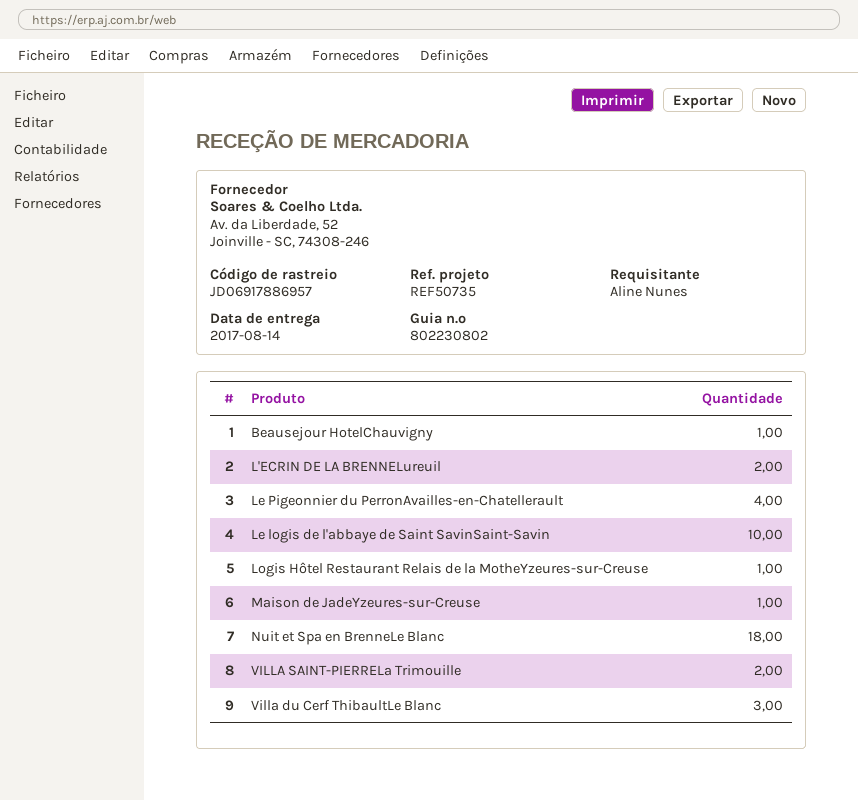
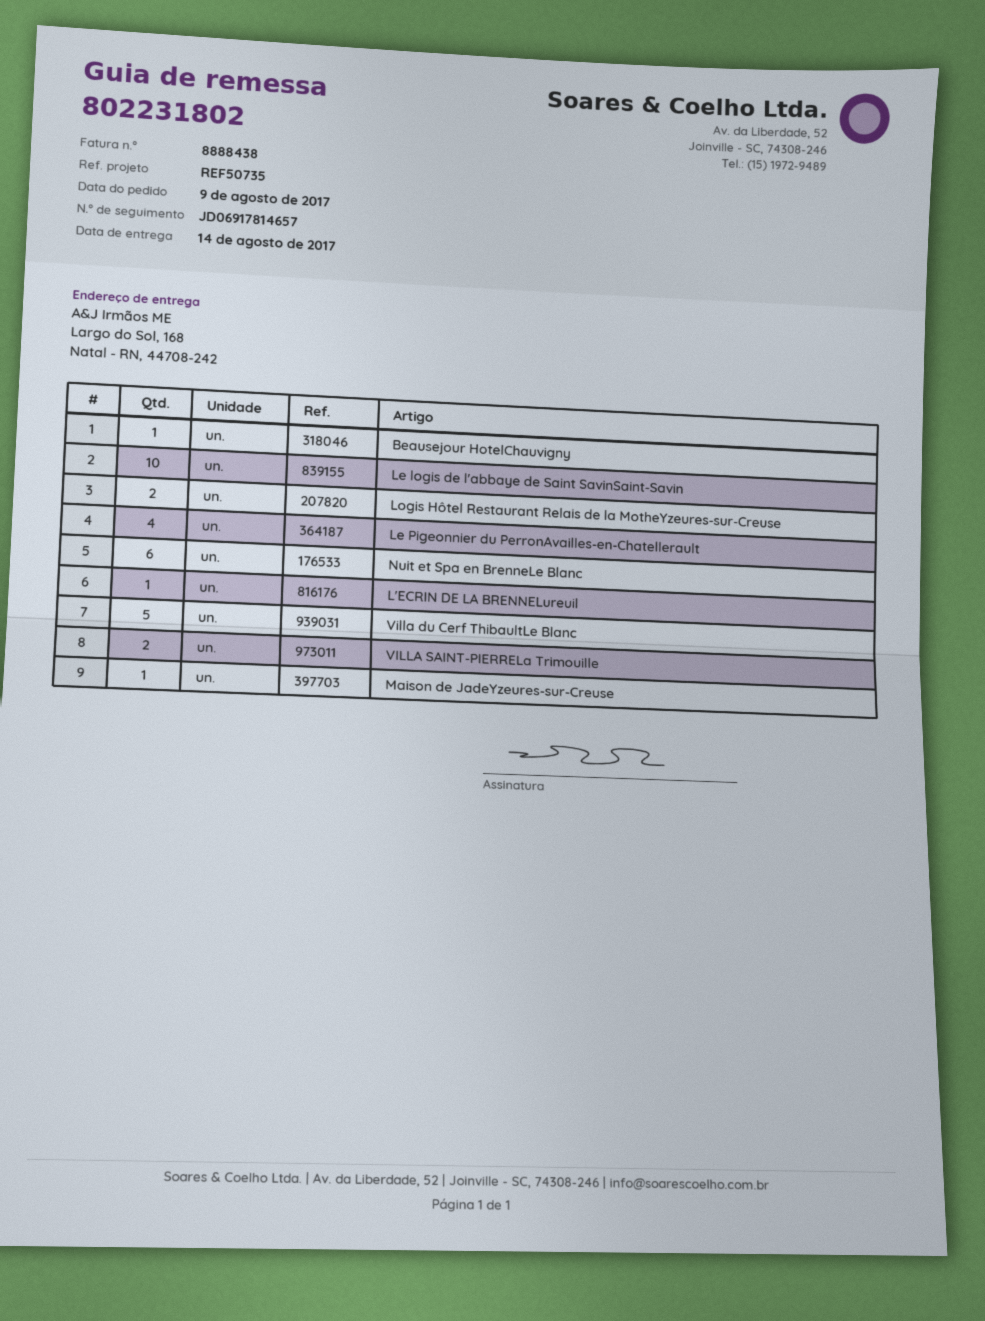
delivery note number: 802230802 -> 802231802
tracking number: JD06917886957 -> JD06917814657
L'ECRIN DE LA BRENNELureuil: 2 -> 1
Logis Hôtel Restaurant Relais de la MotheYzeures-sur-Creuse: 1 -> 2
Nuit et Spa en BrenneLe Blanc: 18 -> 6
Villa du Cerf ThibaultLe Blanc: 3 -> 5

